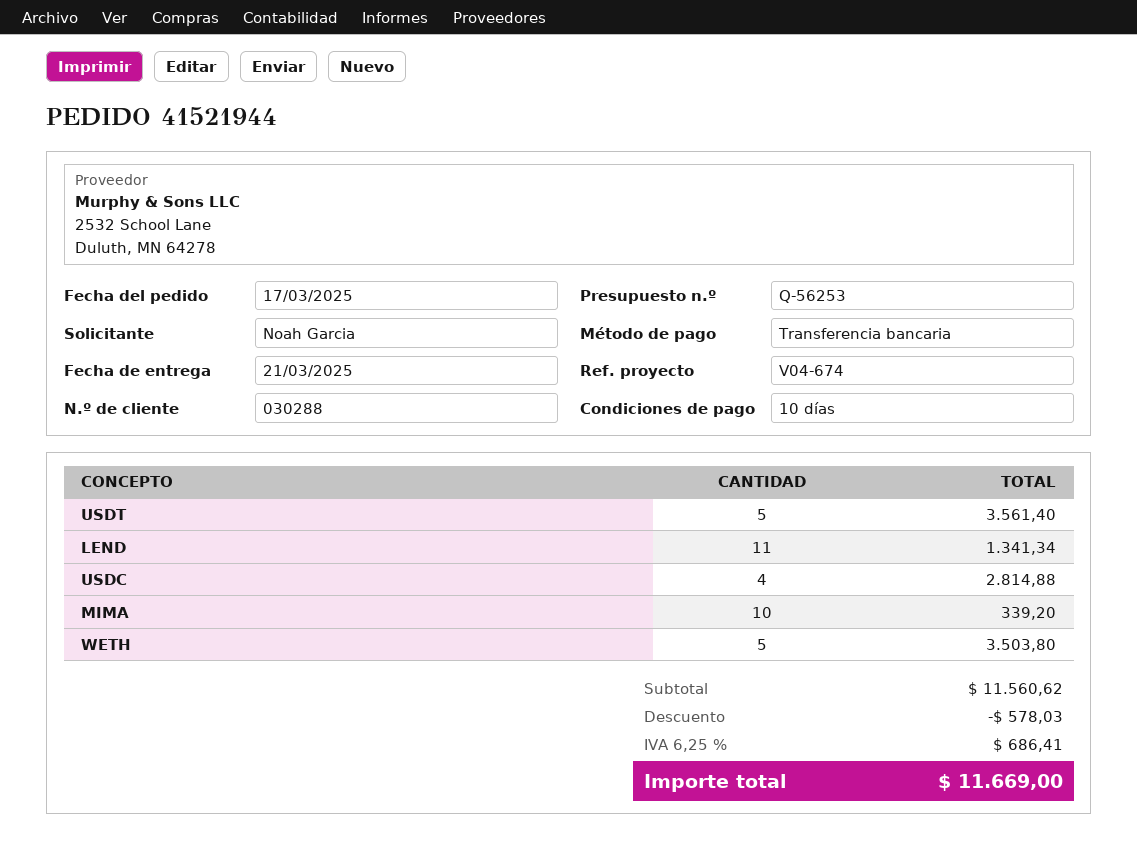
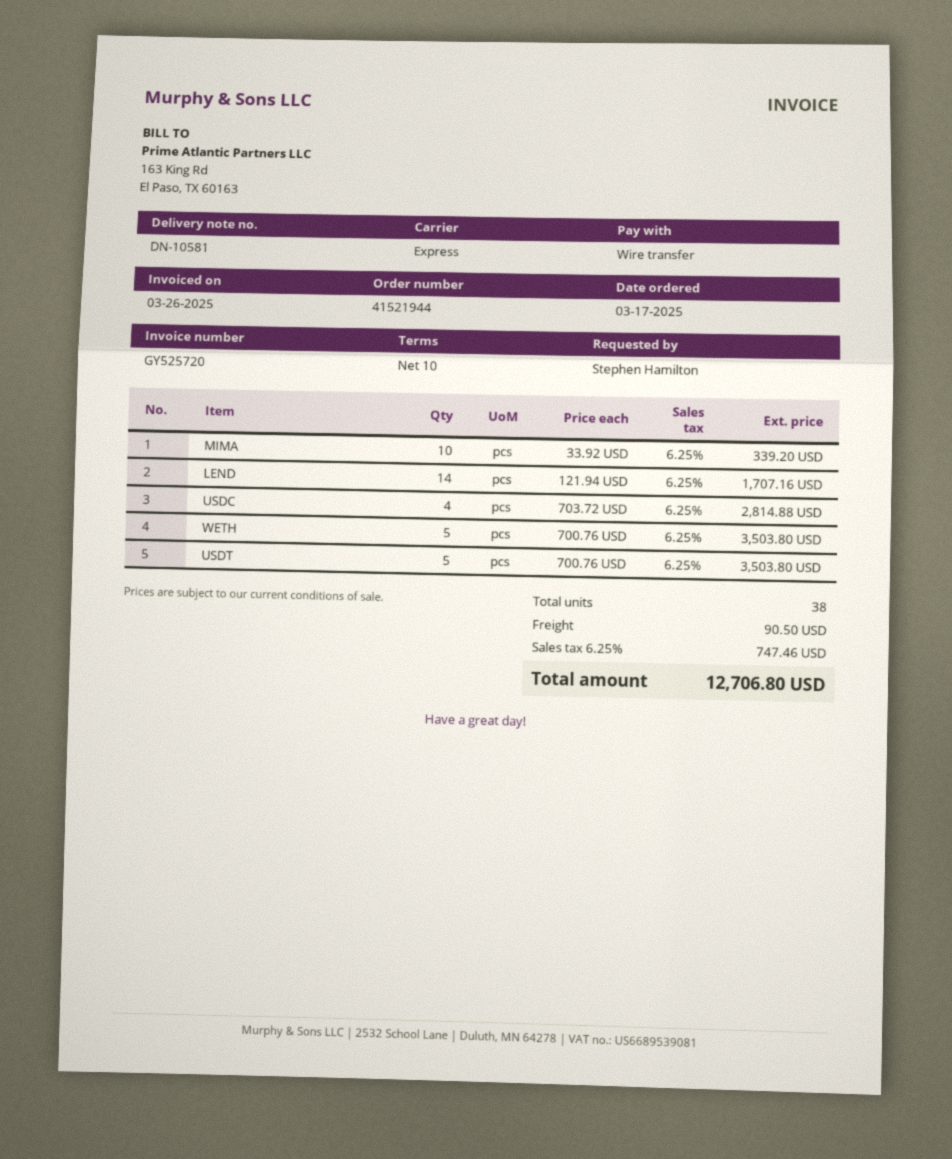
ordered by: Noah Garcia -> Stephen Hamilton
USDT: 5 for 3561.40 -> 5 for 3503.80
LEND: 11 for 1341.34 -> 14 for 1707.16
discount: 578.03 -> none
shipping: none -> 90.50
tax: 6.25% = 686.41 -> 6.25% = 747.46
total: 11669.00 -> 12706.80

